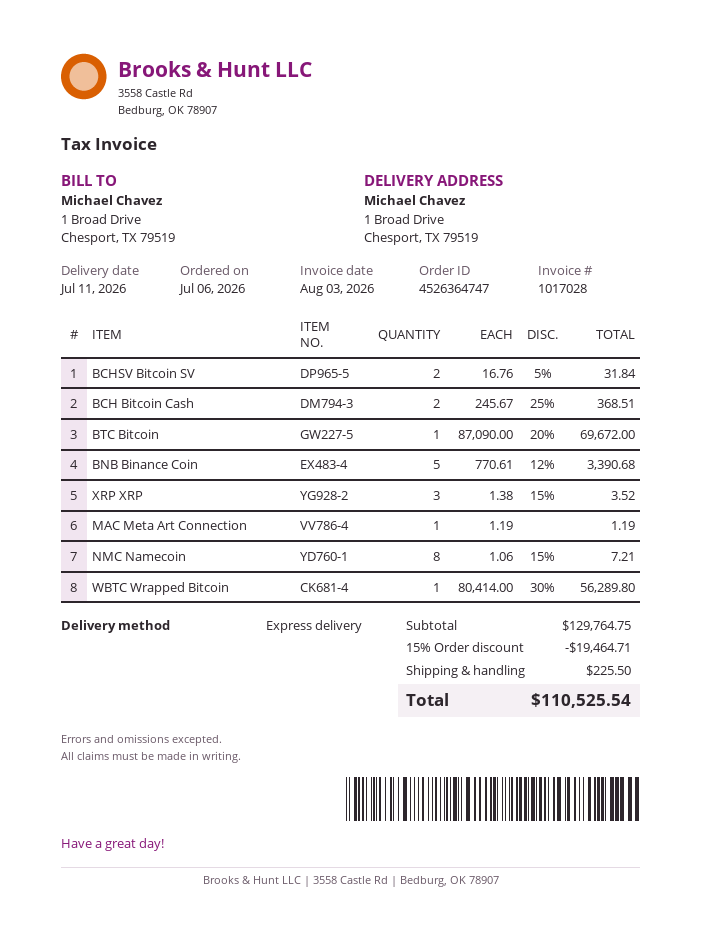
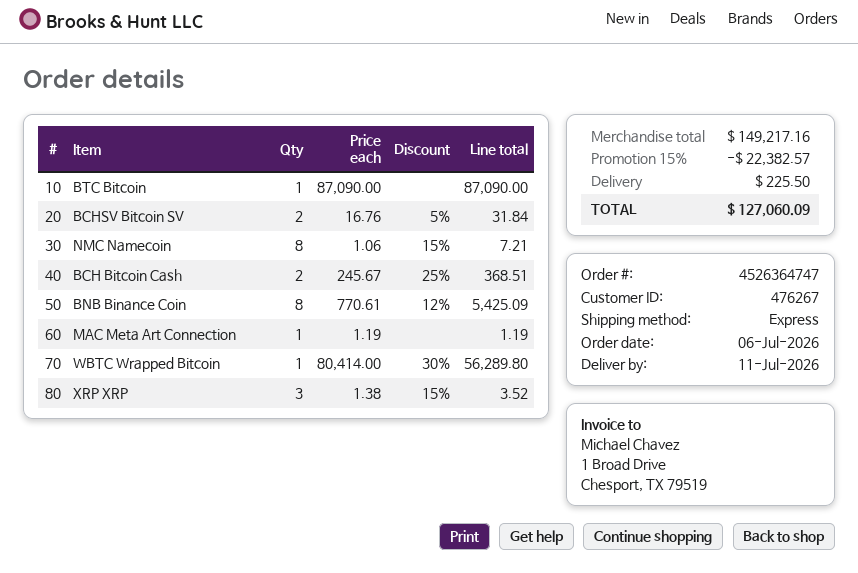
BTC Bitcoin: 1 x 87090.00 - 20% = 69672.00 -> 1 x 87090.00 = 87090.00
BNB Binance Coin: 5 x 770.61 - 12% = 3390.68 -> 8 x 770.61 - 12% = 5425.09
subtotal: 129764.75 -> 149217.16
discount: 15% = 19464.71 -> 15% = 22382.57
total: 110525.54 -> 127060.09

